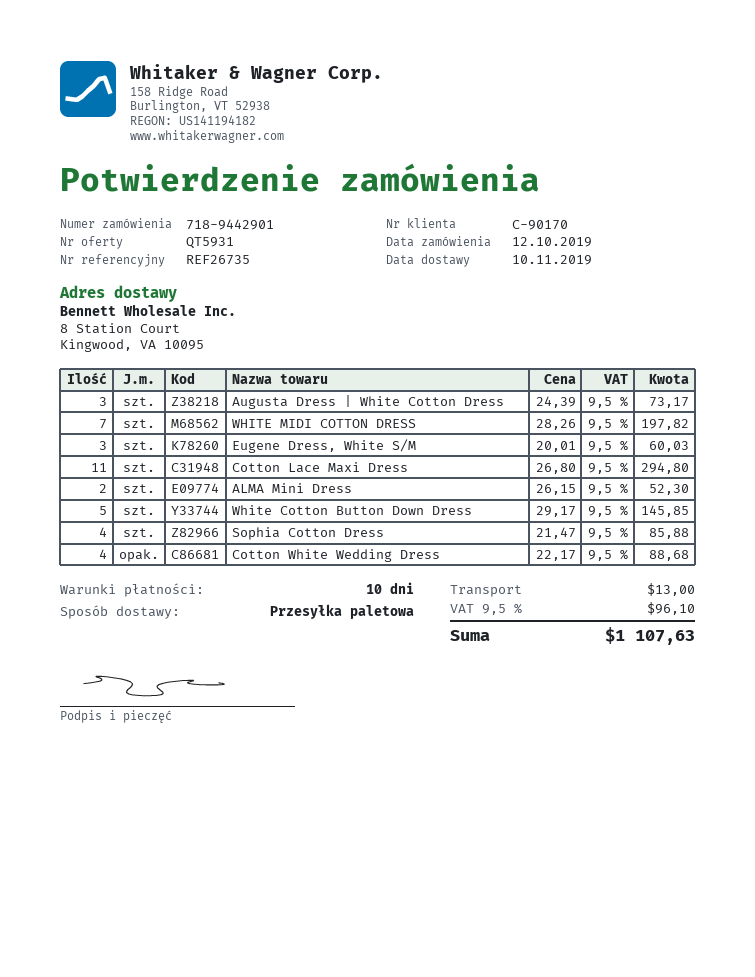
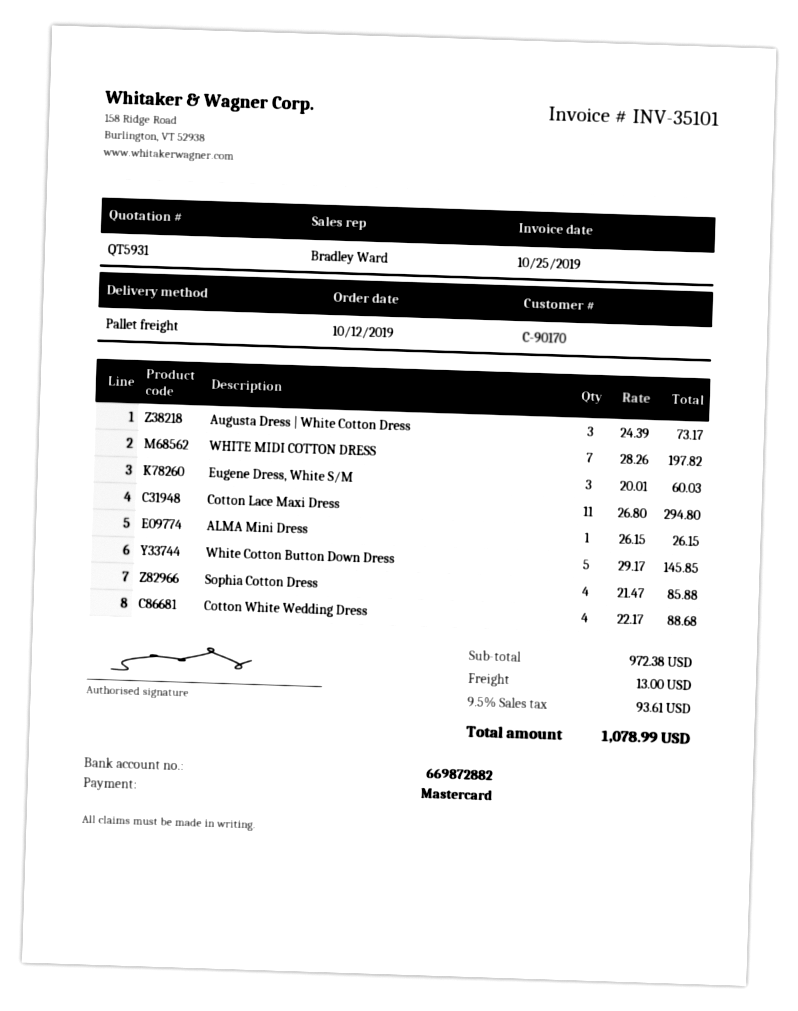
ALMA Mini Dress: 2 x 26.15 = 52.30 -> 1 x 26.15 = 26.15
tax: 9.5% = 96.10 -> 9.5% = 93.61
total: 1107.63 -> 1078.99

